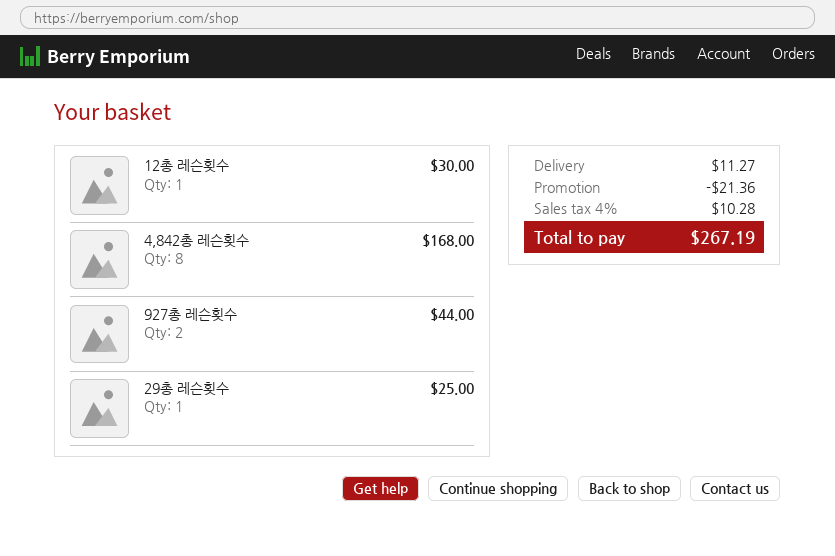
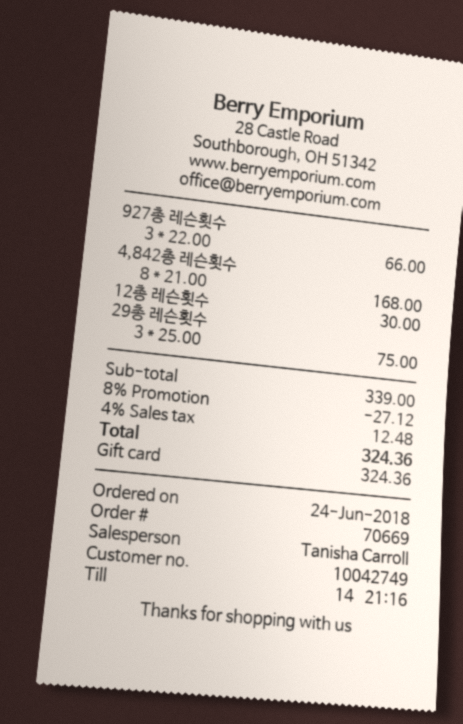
927총 레슨횟수: 2 for 44.00 -> 3 for 66.00
29총 레슨횟수: 1 for 25.00 -> 3 for 75.00
discount: 21.36 -> 27.12
shipping: 11.27 -> none
tax: 4% = 10.28 -> 4% = 12.48
total: 267.19 -> 324.36

